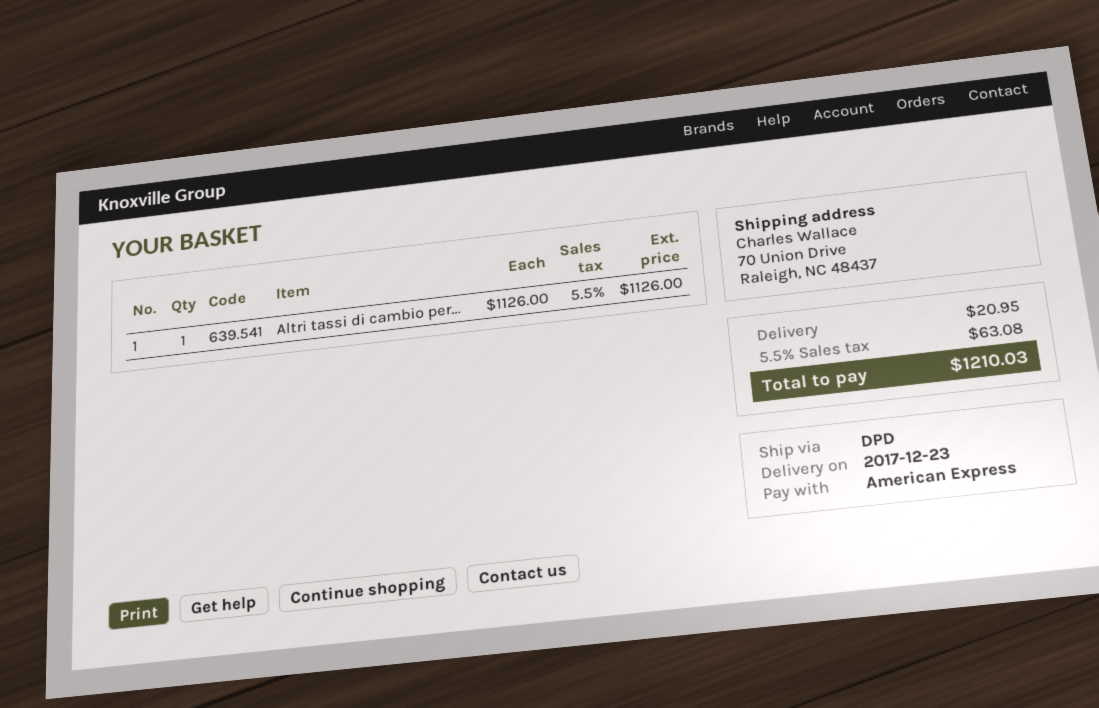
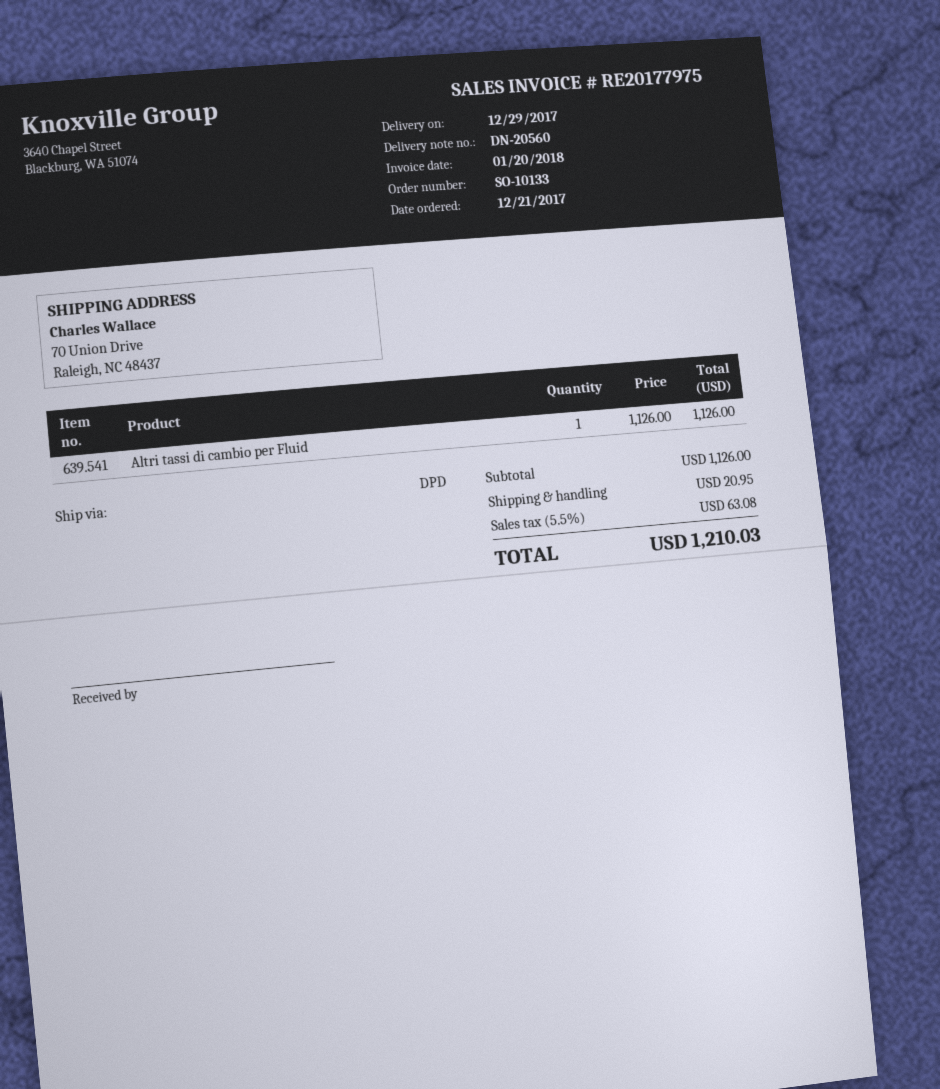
delivery date: 2017-12-23 -> 2017-12-29

